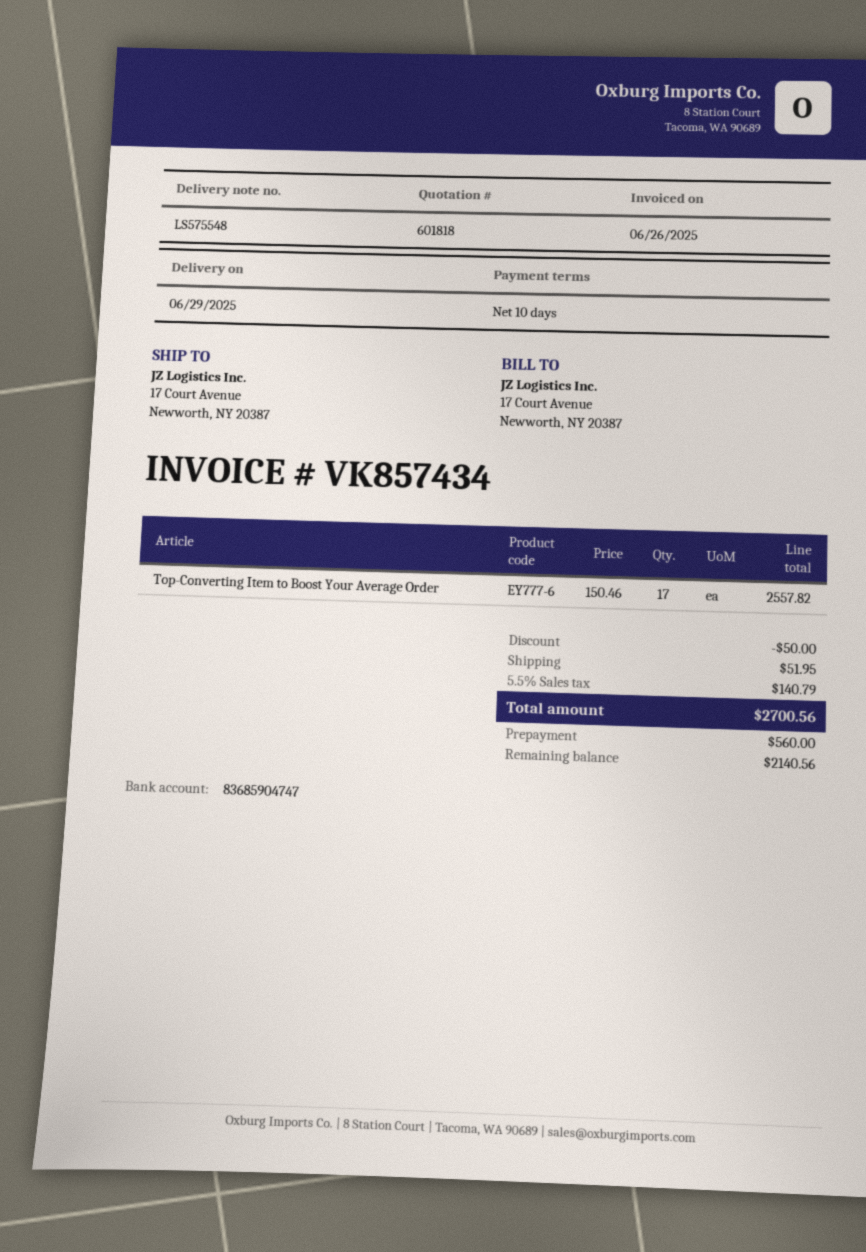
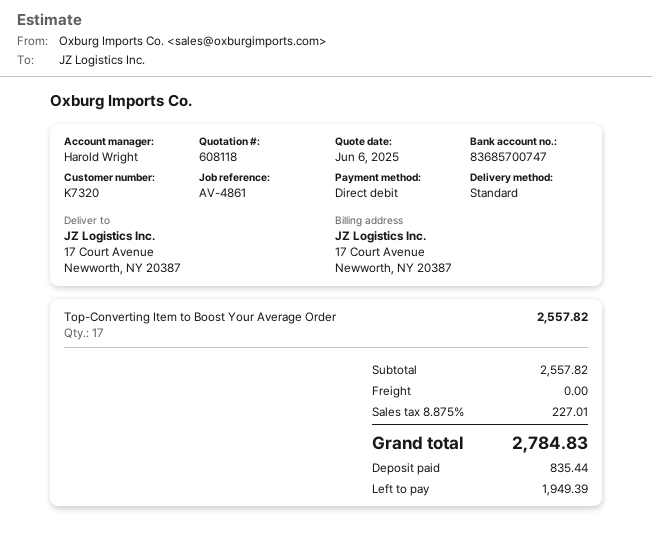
quote number: 601818 -> 608118
bank account: 83685904747 -> 83685700747
discount: 50.00 -> none
shipping: 51.95 -> 0.00
tax: 5.5% = 140.79 -> 8.875% = 227.01
total: 2700.56 -> 2784.83
deposit: 560.00 -> 835.44
balance: 2140.56 -> 1949.39

